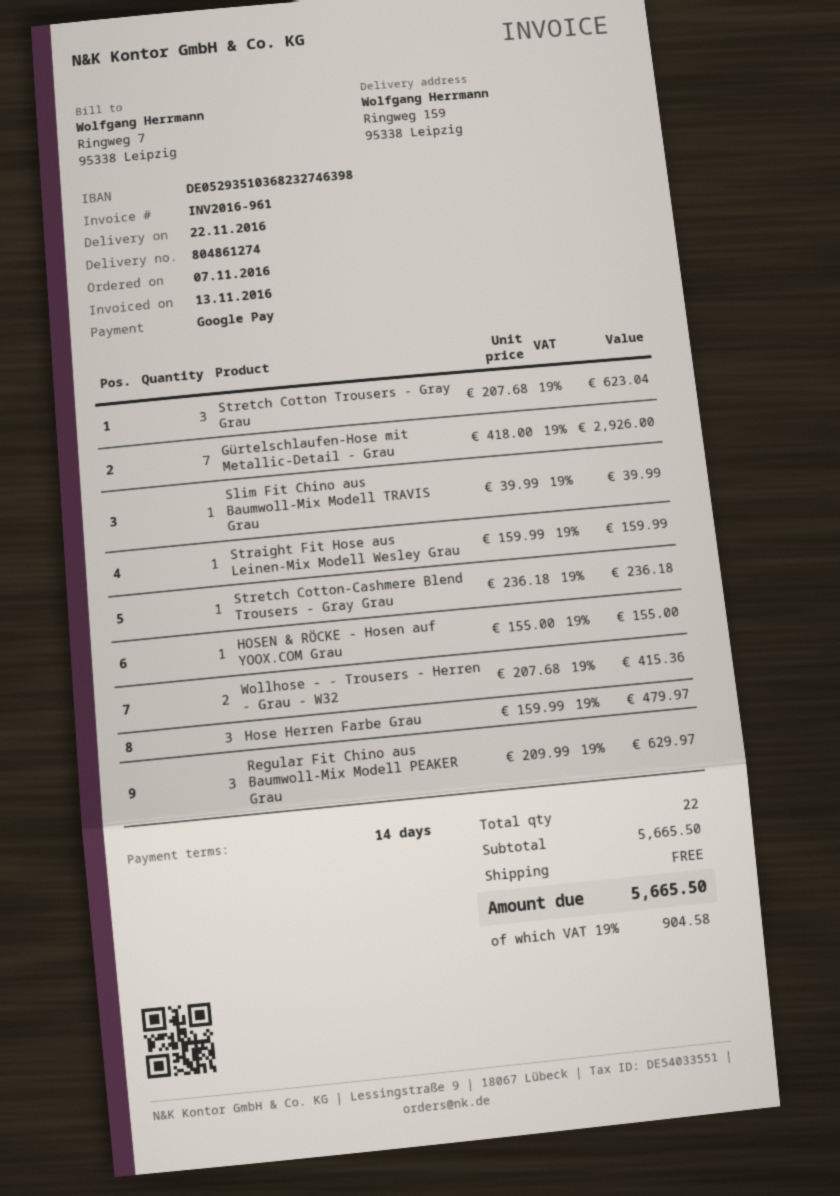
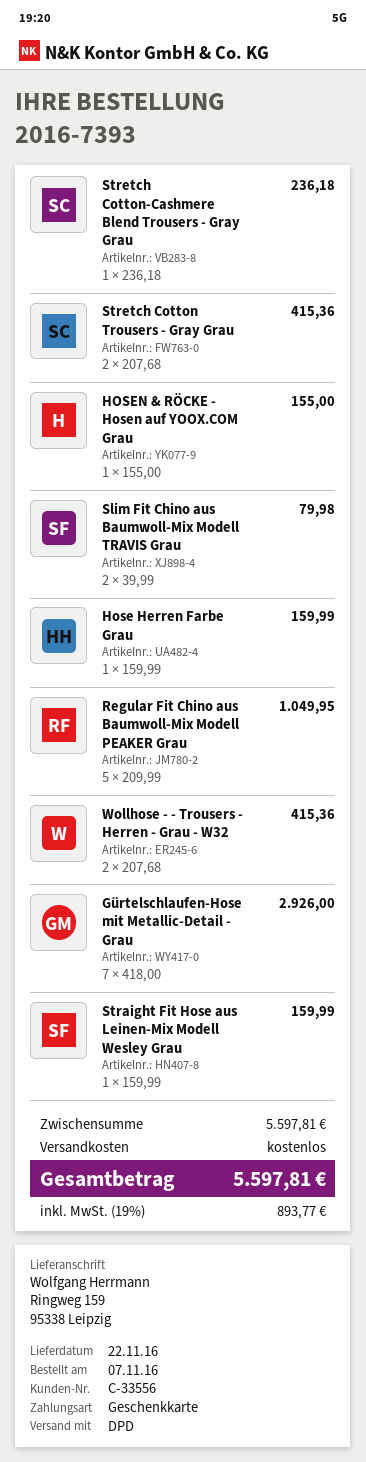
payment method: Google Pay -> gift card
Stretch Cotton Trousers - Gray Grau: 3 x 207.68 = 623.04 -> 2 x 207.68 = 415.36
Slim Fit Chino aus Baumwoll-Mix Modell TRAVIS Grau: 1 x 39.99 = 39.99 -> 2 x 39.99 = 79.98
Hose Herren Farbe Grau: 3 x 159.99 = 479.97 -> 1 x 159.99 = 159.99
Regular Fit Chino aus Baumwoll-Mix Modell PEAKER Grau: 3 x 209.99 = 629.97 -> 5 x 209.99 = 1049.95
subtotal: 5665.50 -> 5597.81
tax: 19% = 904.58 -> 19% = 893.77
total: 5665.50 -> 5597.81

